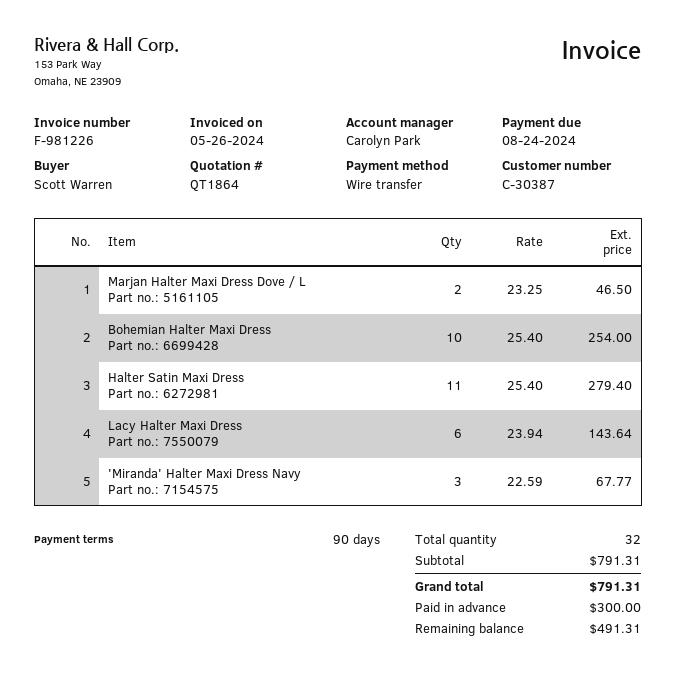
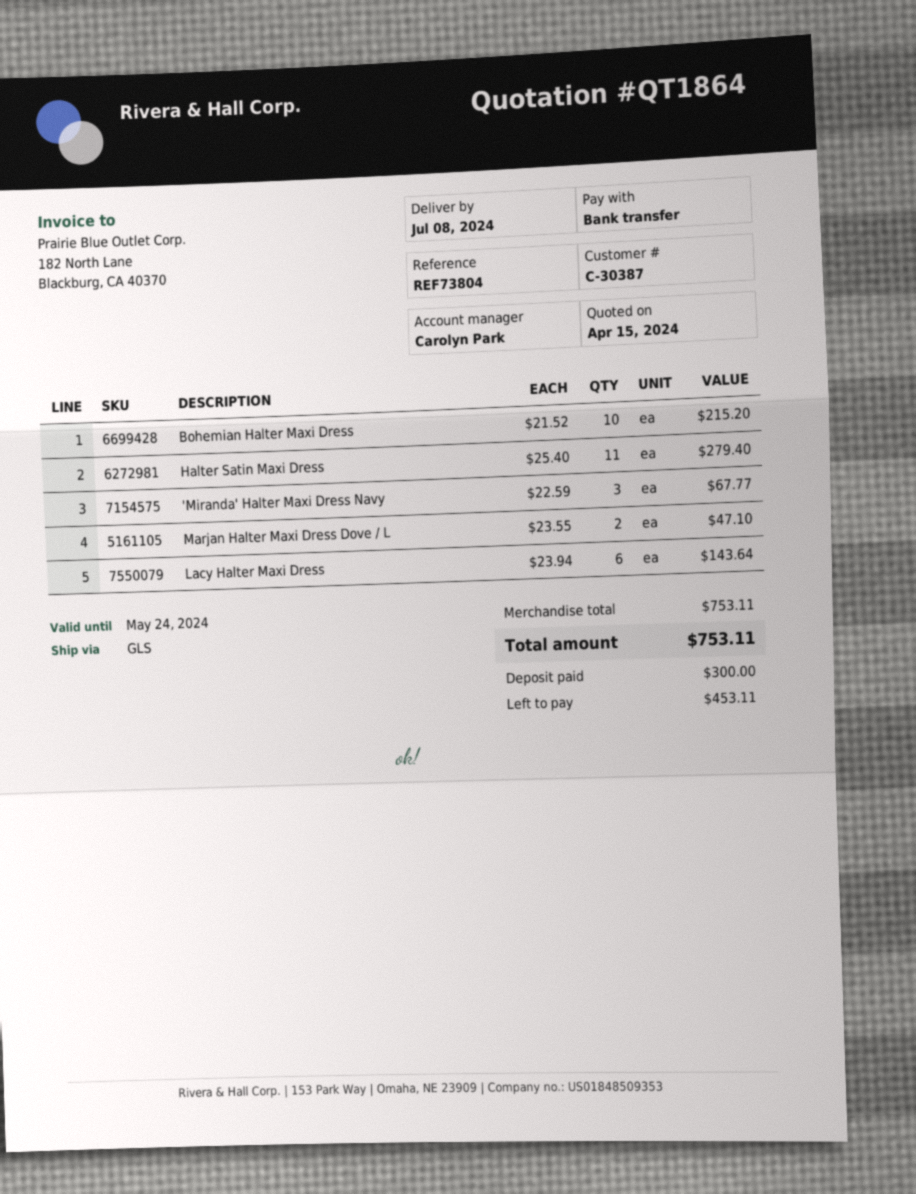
Marjan Halter Maxi Dress Dove / L: 2 x 23.25 = 46.50 -> 2 x 23.55 = 47.10
Bohemian Halter Maxi Dress: 10 x 25.40 = 254.00 -> 10 x 21.52 = 215.20
subtotal: 791.31 -> 753.11
total: 791.31 -> 753.11
balance: 491.31 -> 453.11

